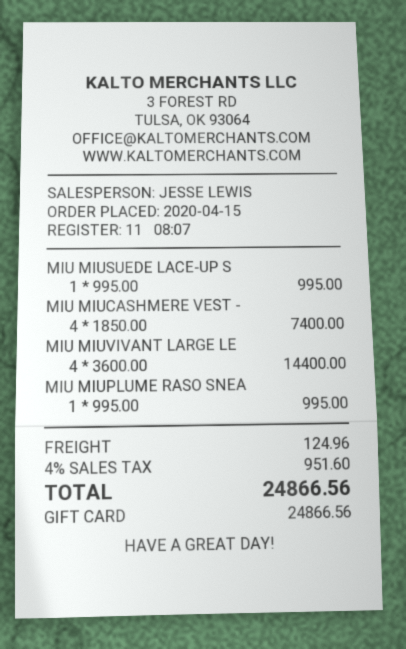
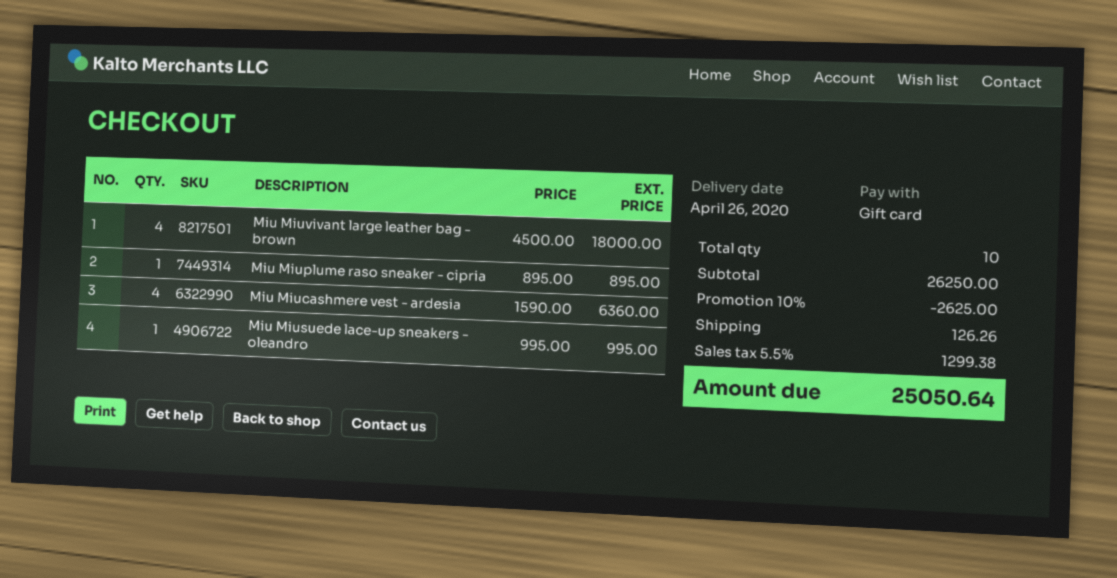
MIU MIUCASHMERE VEST -: 4 x 1850.00 = 7400.00 -> 4 x 1590.00 = 6360.00
MIU MIUVIVANT LARGE LE: 4 x 3600.00 = 14400.00 -> 4 x 4500.00 = 18000.00
MIU MIUPLUME RASO SNEA: 1 x 995.00 = 995.00 -> 1 x 895.00 = 895.00
discount: none -> 10% = 2625.00
shipping: 124.96 -> 126.26
tax: 4% = 951.60 -> 5.5% = 1299.38
total: 24866.56 -> 25050.64

